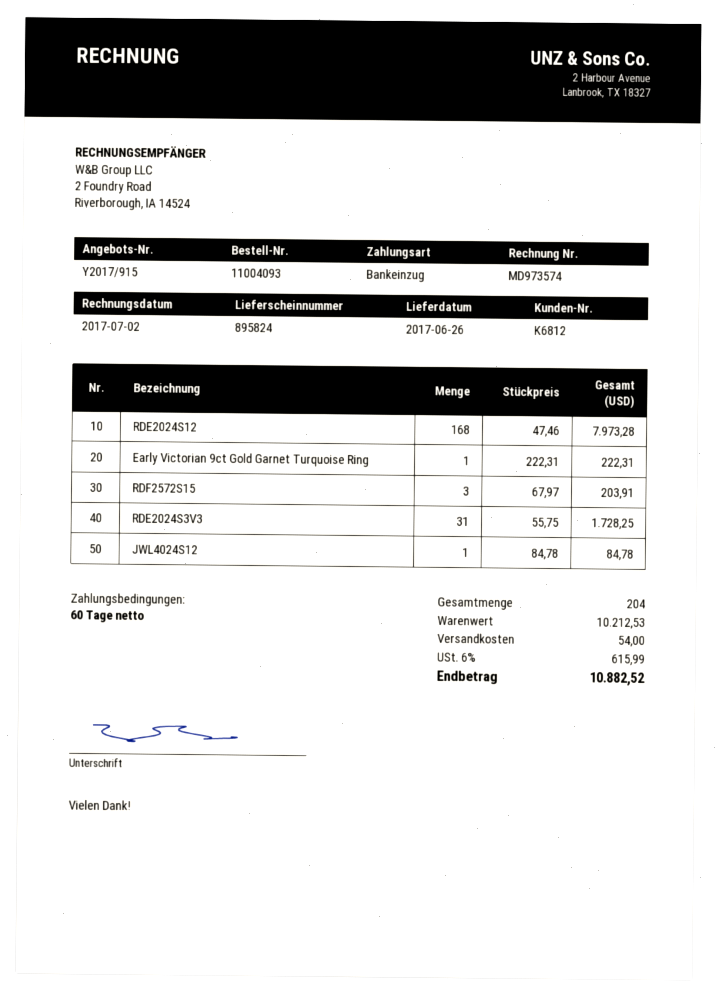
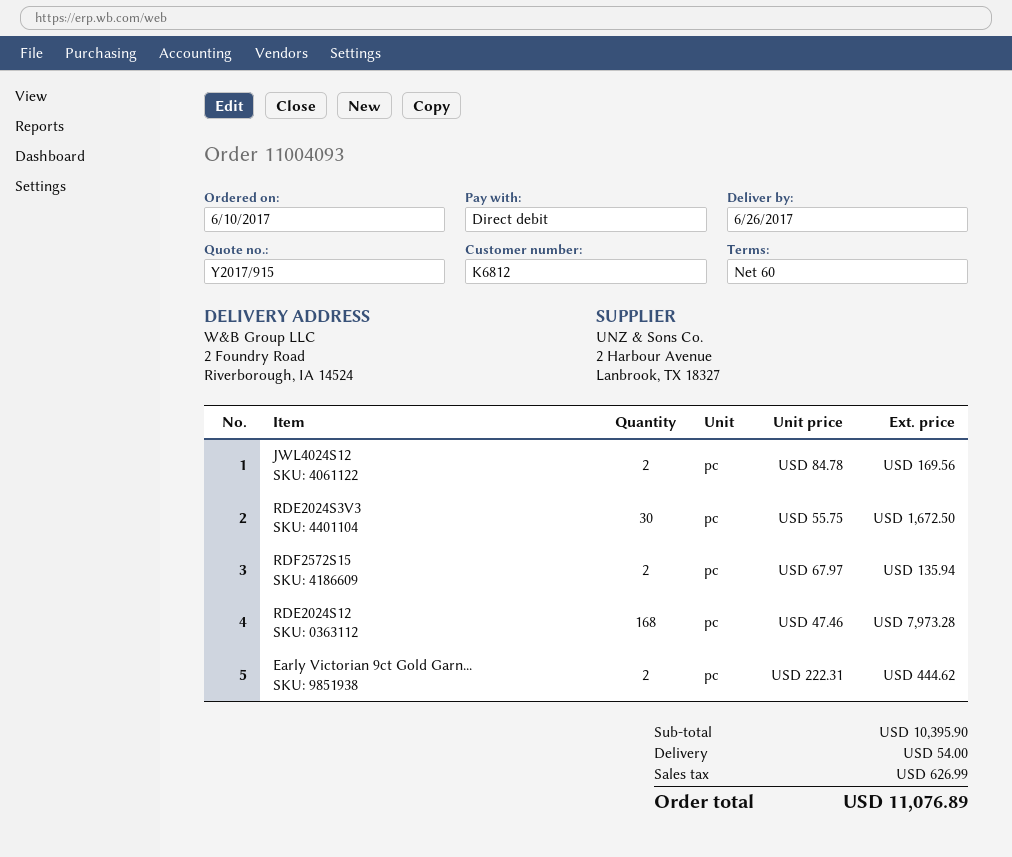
Early Victorian 9ct Gold Garnet Turquoise Ring: 1 x 222.31 = 222.31 -> 2 x 222.31 = 444.62
RDF2572S15: 3 x 67.97 = 203.91 -> 2 x 67.97 = 135.94
RDE2024S3V3: 31 x 55.75 = 1728.25 -> 30 x 55.75 = 1672.50
JWL4024S12: 1 x 84.78 = 84.78 -> 2 x 84.78 = 169.56
subtotal: 10212.53 -> 10395.90
tax: 615.99 -> 626.99
total: 10882.52 -> 11076.89

